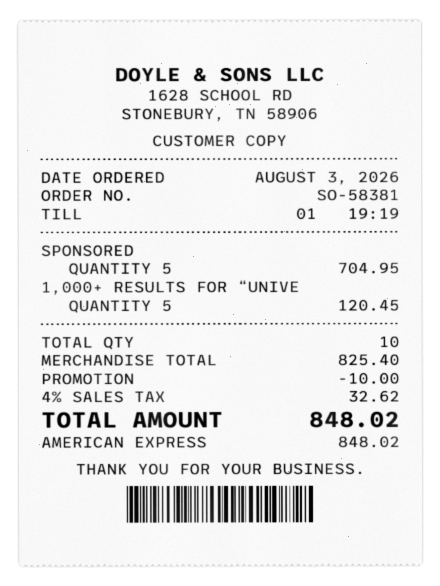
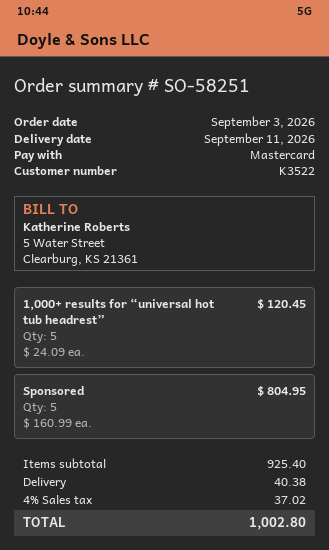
order number: SO-58381 -> SO-58251
order date: 2026-08-03 -> 2026-09-03
payment method: American Express -> Mastercard
SPONSORED: 5 for 704.95 -> 5 for 804.95
subtotal: 825.40 -> 925.40
discount: 10.00 -> none
shipping: none -> 40.38
tax: 4% = 32.62 -> 4% = 37.02
total: 848.02 -> 1002.80

